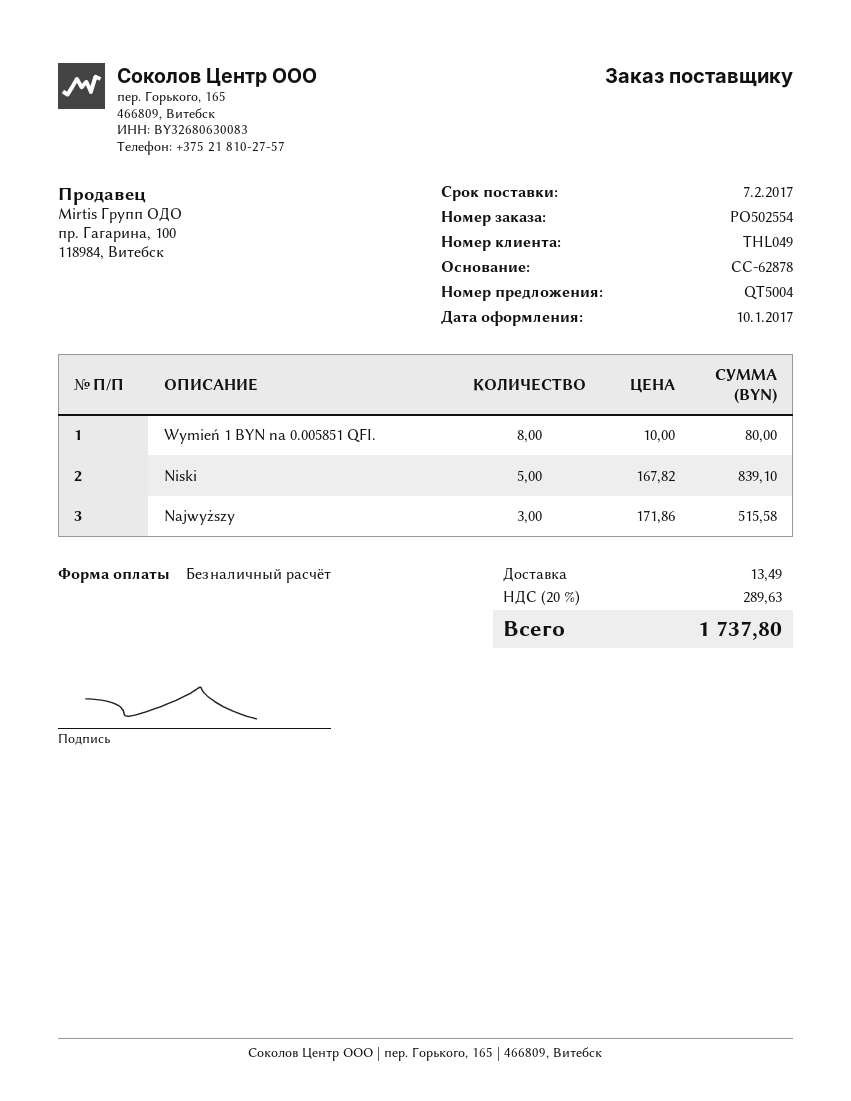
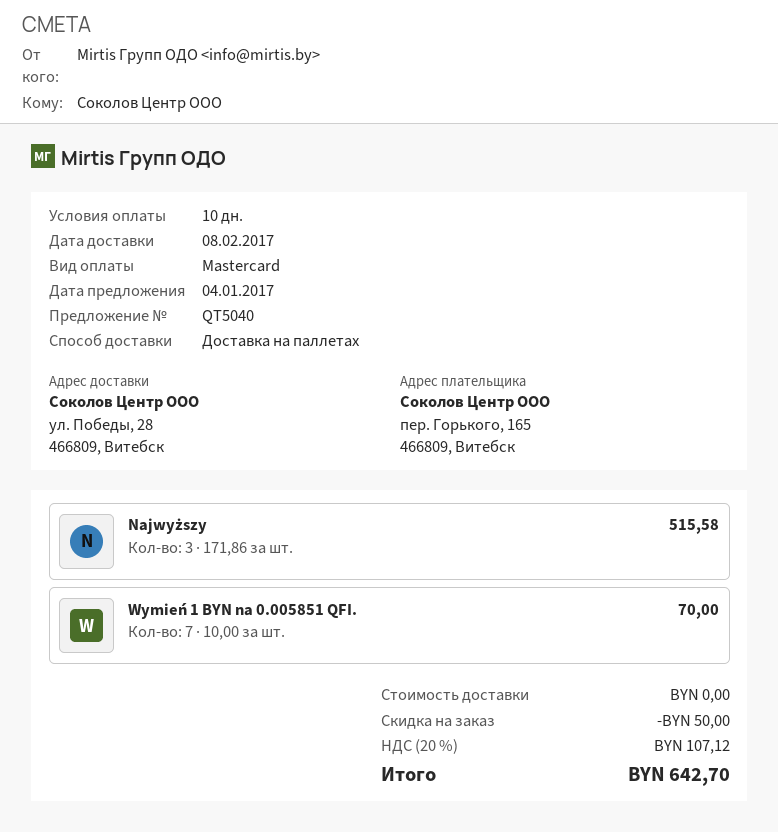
quote number: QT5004 -> QT5040
delivery date: 2017-02-07 -> 2017-02-08
payment method: bank transfer -> Mastercard
Wymień 1 BYN na 0.005851 QFI.: 8 x 10.00 = 80.00 -> 7 x 10.00 = 70.00
Niski: 5 x 167.82 = 839.10 -> none
discount: none -> 50.00
shipping: 13.49 -> 0.00
tax: 20% = 289.63 -> 20% = 107.12
total: 1737.80 -> 642.70

